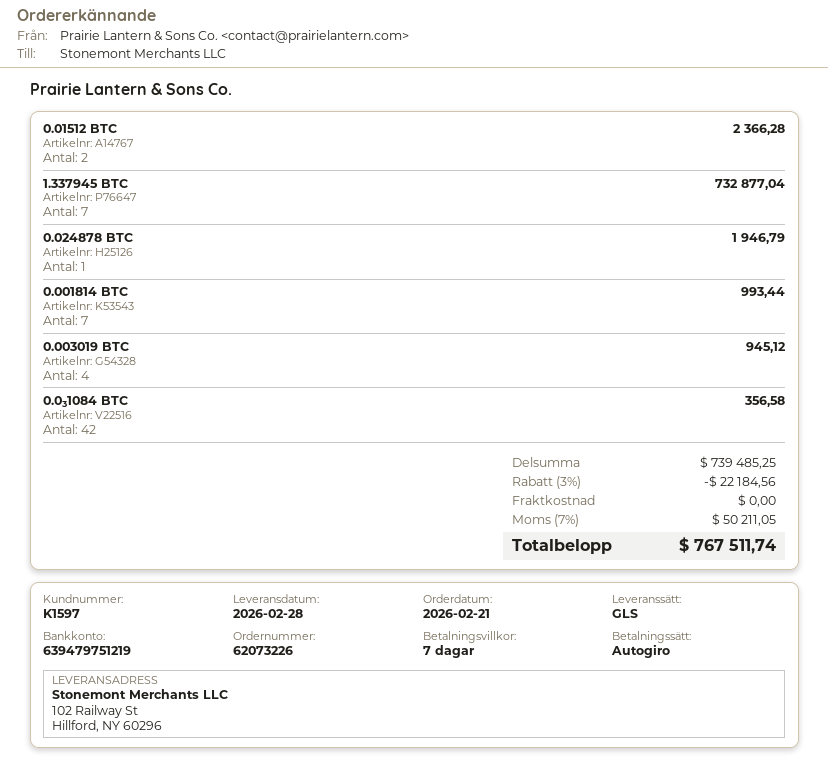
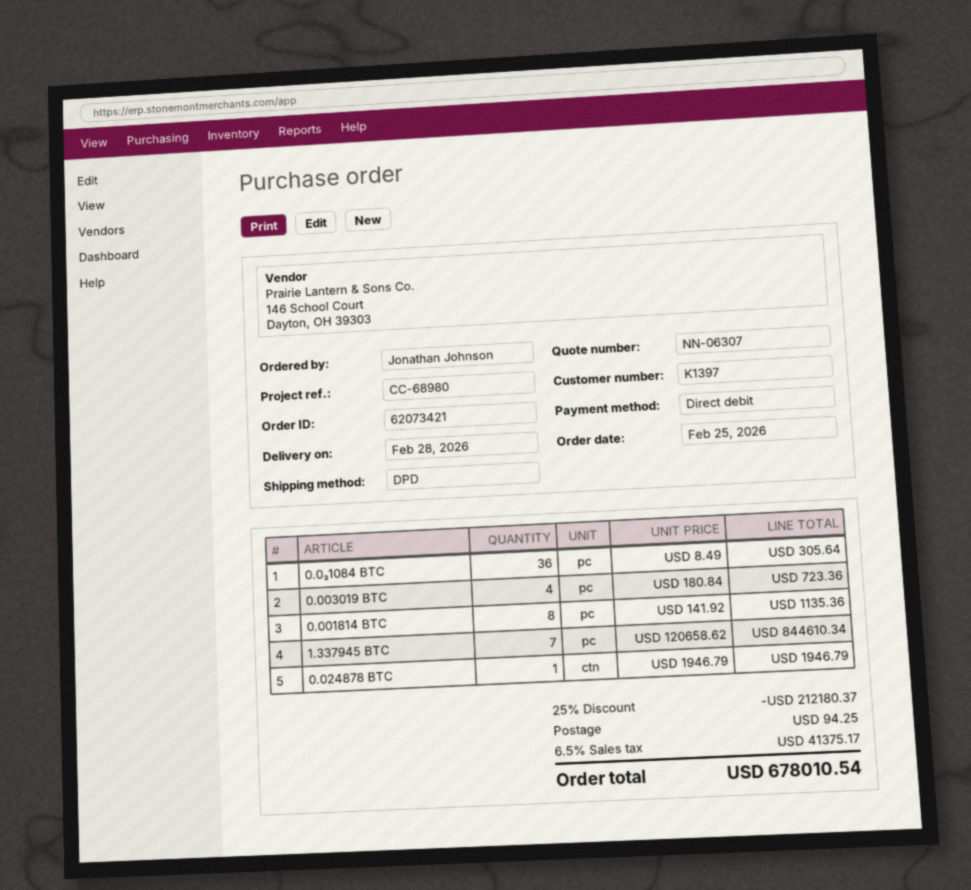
order number: 62073226 -> 62073421
order date: 2026-02-21 -> 2026-02-25
customer number: K1597 -> K1397
shipping method: GLS -> DPD
0.01512 BTC: 2 for 2366.28 -> none
1.337945 BTC: 7 for 732877.04 -> 7 for 844610.34
0.001814 BTC: 7 for 993.44 -> 8 for 1135.36
0.003019 BTC: 4 for 945.12 -> 4 for 723.36
0.0₃1084 BTC: 42 for 356.58 -> 36 for 305.64
discount: 3% = 22184.56 -> 25% = 212180.37
shipping: 0.00 -> 94.25
tax: 7% = 50211.05 -> 6.5% = 41375.17
total: 767511.74 -> 678010.54

